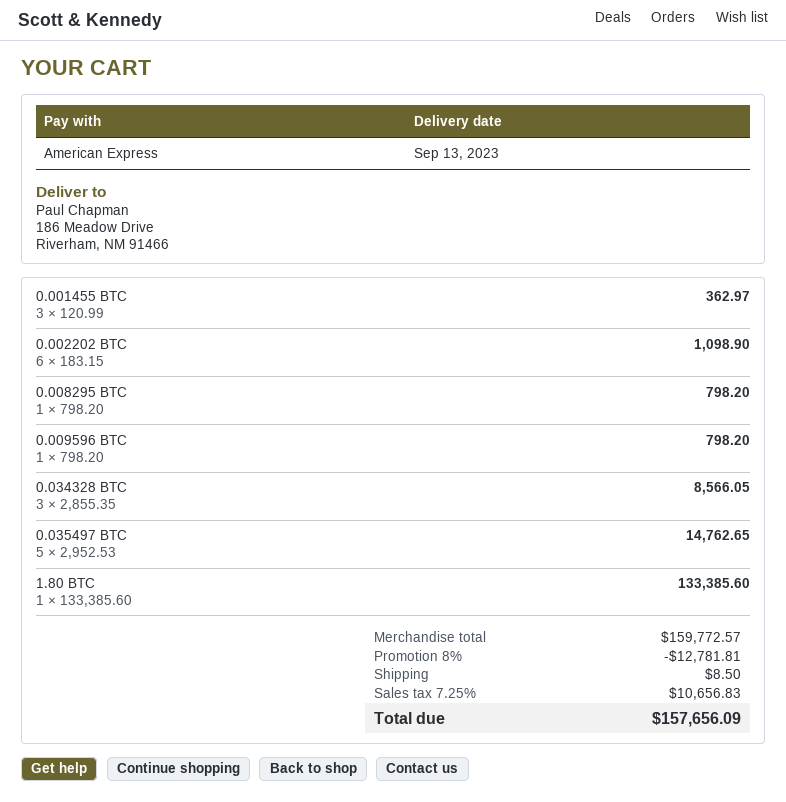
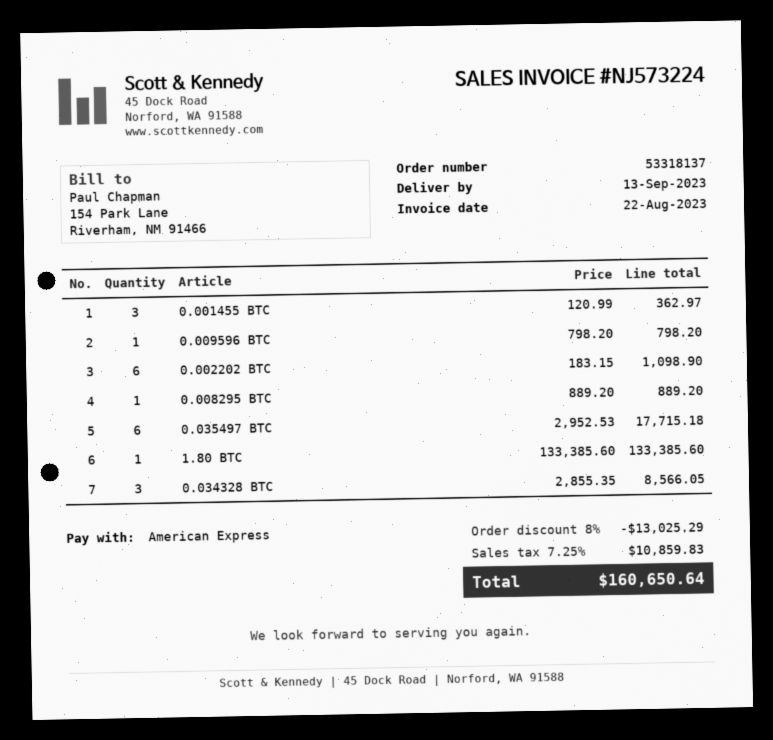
0.008295 BTC: 1 x 798.20 = 798.20 -> 1 x 889.20 = 889.20
0.035497 BTC: 5 x 2952.53 = 14762.65 -> 6 x 2952.53 = 17715.18
discount: 8% = 12781.81 -> 8% = 13025.29
shipping: 8.50 -> none
tax: 7.25% = 10656.83 -> 7.25% = 10859.83
total: 157656.09 -> 160650.64

